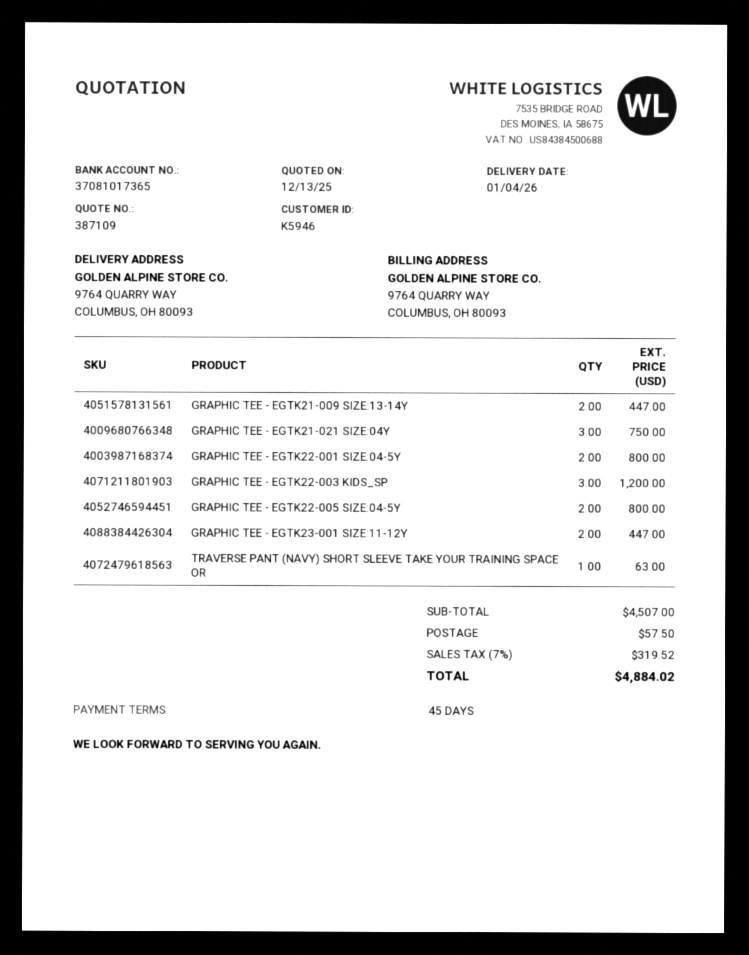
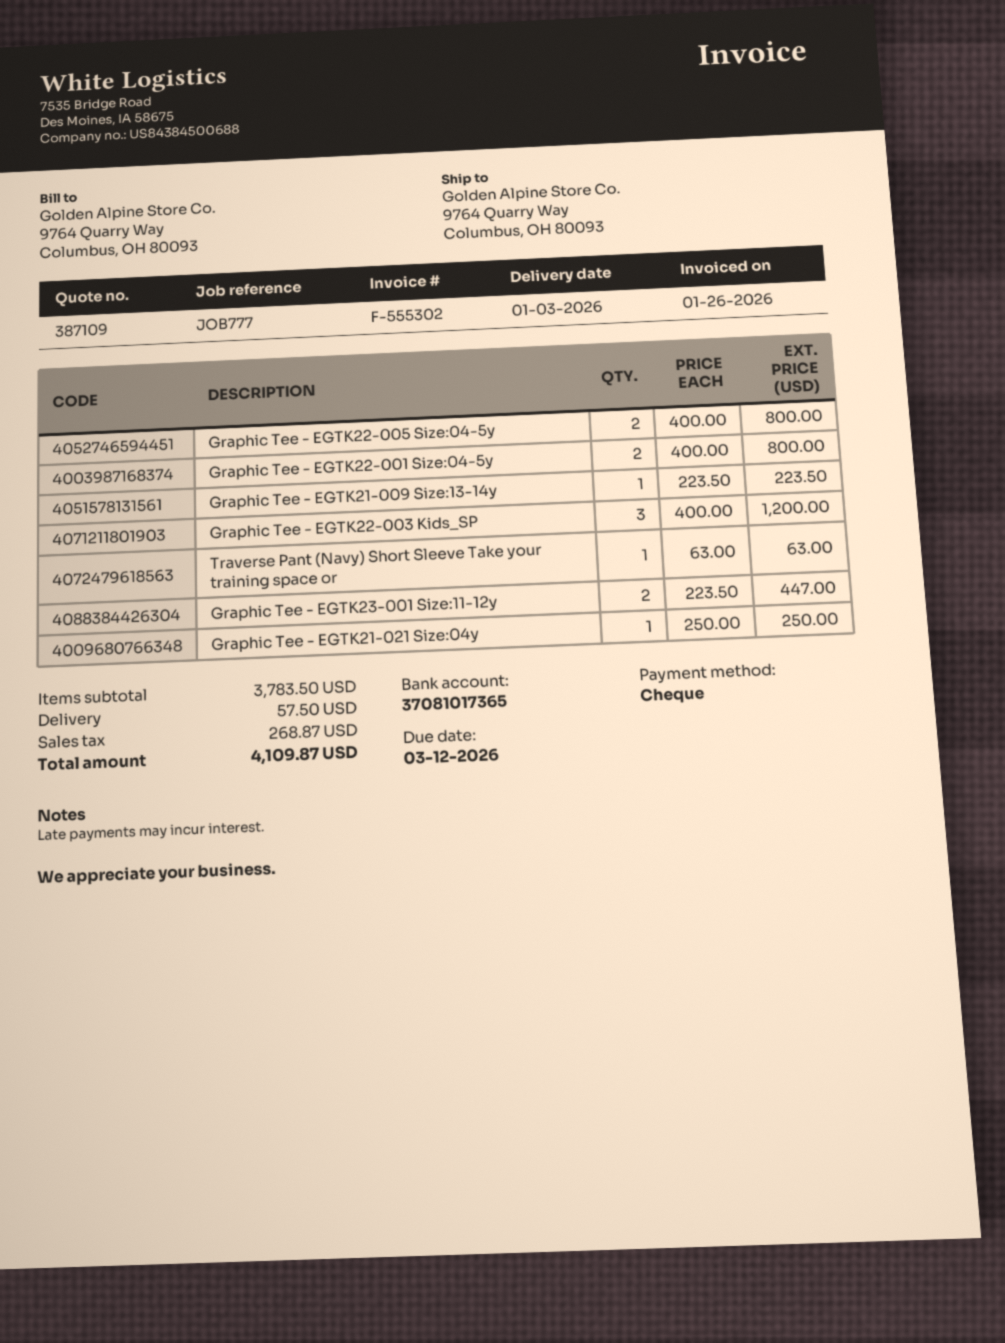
delivery date: 2026-01-04 -> 2026-01-03
GRAPHIC TEE - EGTK21-009 SIZE:13-14Y: 2 for 447.00 -> 1 for 223.50
GRAPHIC TEE - EGTK21-021 SIZE:04Y: 3 for 750.00 -> 1 for 250.00
subtotal: 4507.00 -> 3783.50
tax: 319.52 -> 268.87
total: 4884.02 -> 4109.87

